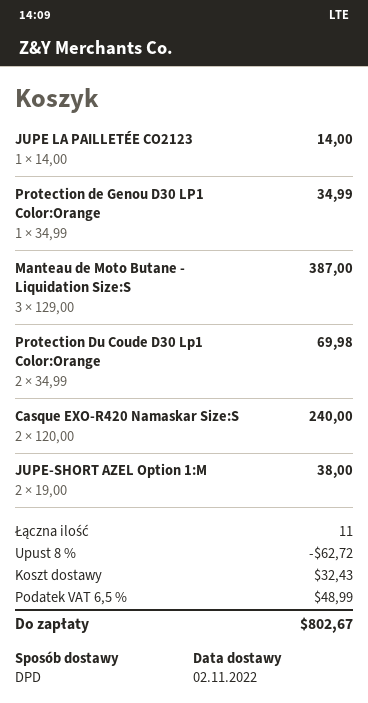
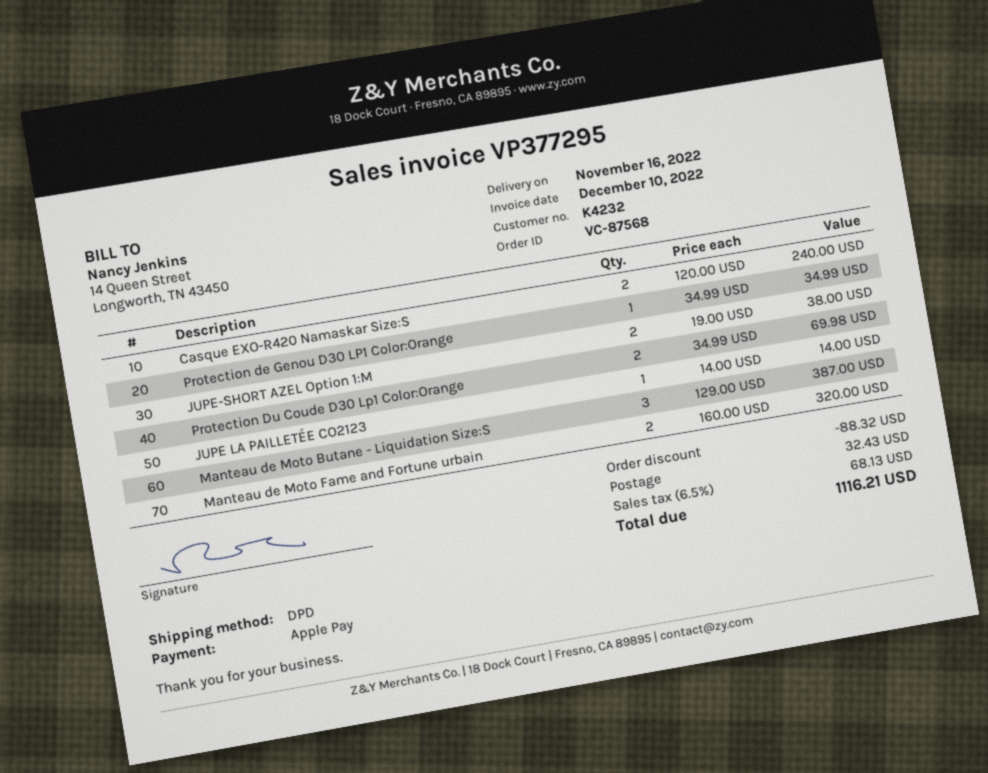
delivery date: 2022-11-02 -> 2022-11-16
Manteau de Moto Fame and Fortune urbain: none -> 2 x 160.00 = 320.00
discount: 62.72 -> 88.32
tax: 6.5% = 48.99 -> 6.5% = 68.13
total: 802.67 -> 1116.21

